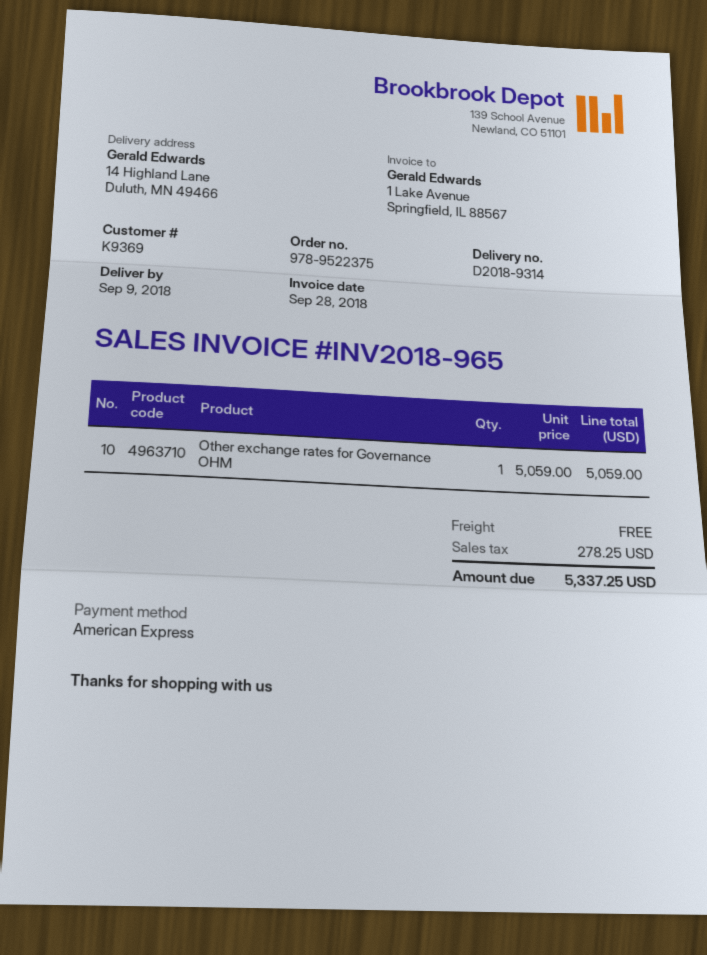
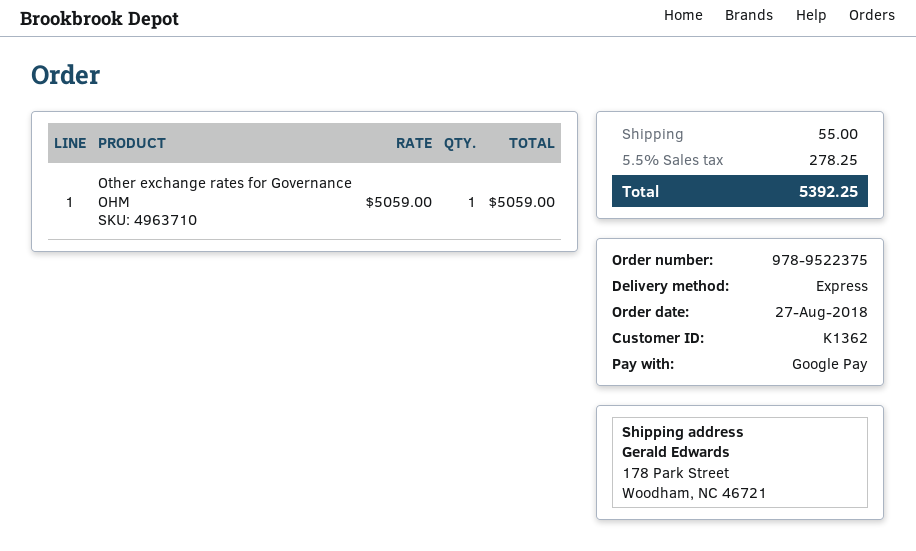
customer number: K9369 -> K1362
payment method: American Express -> Google Pay
ship to: 14 Highland Lane, Duluth, MN 49466 -> 178 Park Street, Woodham, NC 46721
shipping: 0.00 -> 55.00
total: 5337.25 -> 5392.25

